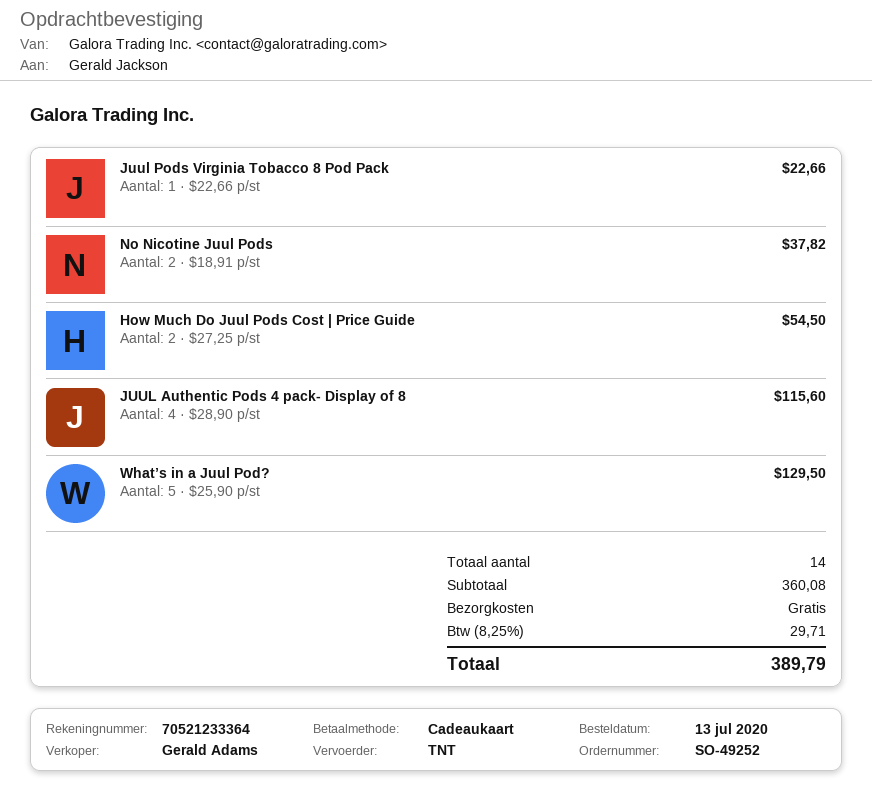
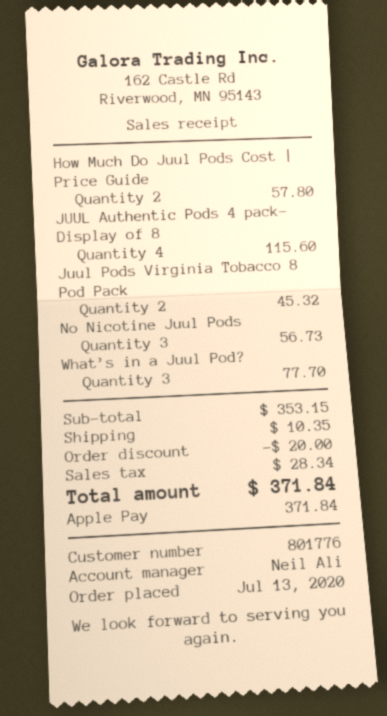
sales rep: Gerald Adams -> Neil Ali
payment method: gift card -> Apple Pay
Juul Pods Virginia Tobacco 8 Pod Pack: 1 for 22.66 -> 2 for 45.32
No Nicotine Juul Pods: 2 for 37.82 -> 3 for 56.73
How Much Do Juul Pods Cost | Price Guide: 2 for 54.50 -> 2 for 57.80
What’s in a Juul Pod?: 5 for 129.50 -> 3 for 77.70
subtotal: 360.08 -> 353.15
discount: none -> 20.00
shipping: 0.00 -> 10.35
tax: 29.71 -> 28.34
total: 389.79 -> 371.84

